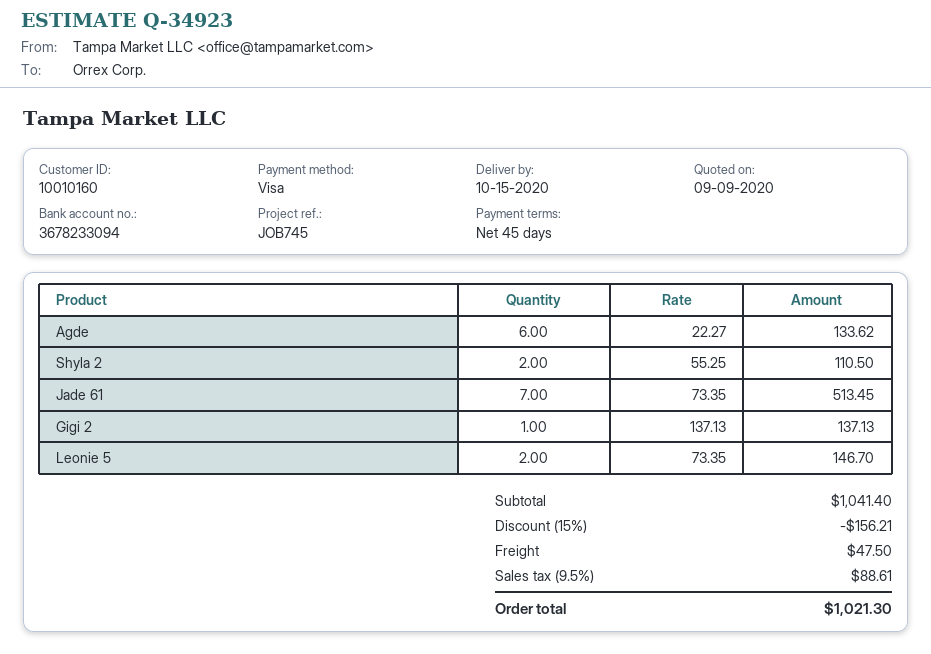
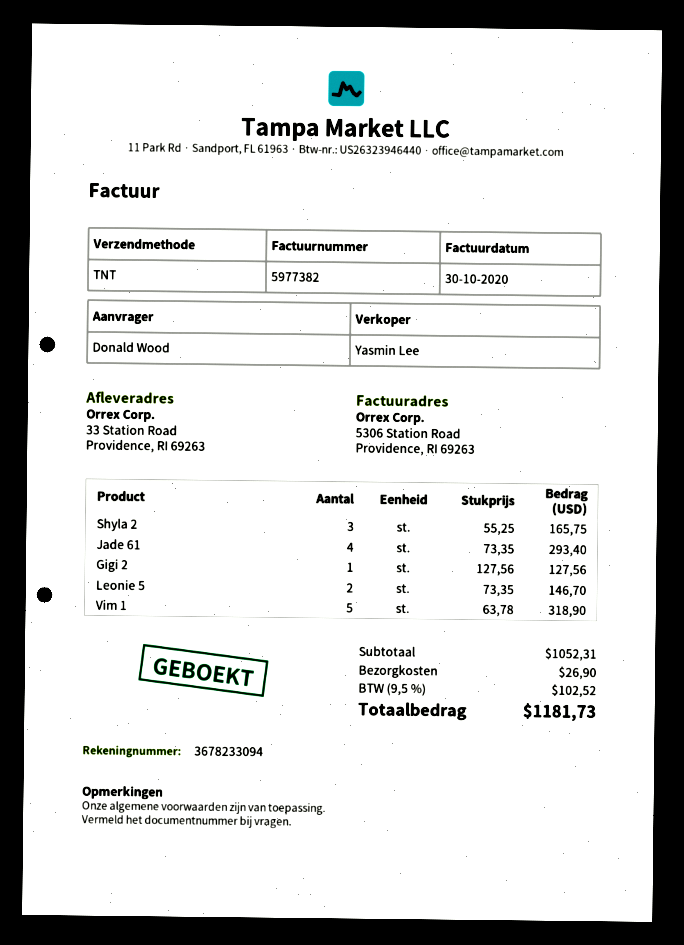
Agde: 6 x 22.27 = 133.62 -> none
Shyla 2: 2 x 55.25 = 110.50 -> 3 x 55.25 = 165.75
Jade 61: 7 x 73.35 = 513.45 -> 4 x 73.35 = 293.40
Gigi 2: 1 x 137.13 = 137.13 -> 1 x 127.56 = 127.56
Vim 1: none -> 5 x 63.78 = 318.90
subtotal: 1041.40 -> 1052.31
discount: 15% = 156.21 -> none
shipping: 47.50 -> 26.90
tax: 9.5% = 88.61 -> 9.5% = 102.52
total: 1021.30 -> 1181.73

